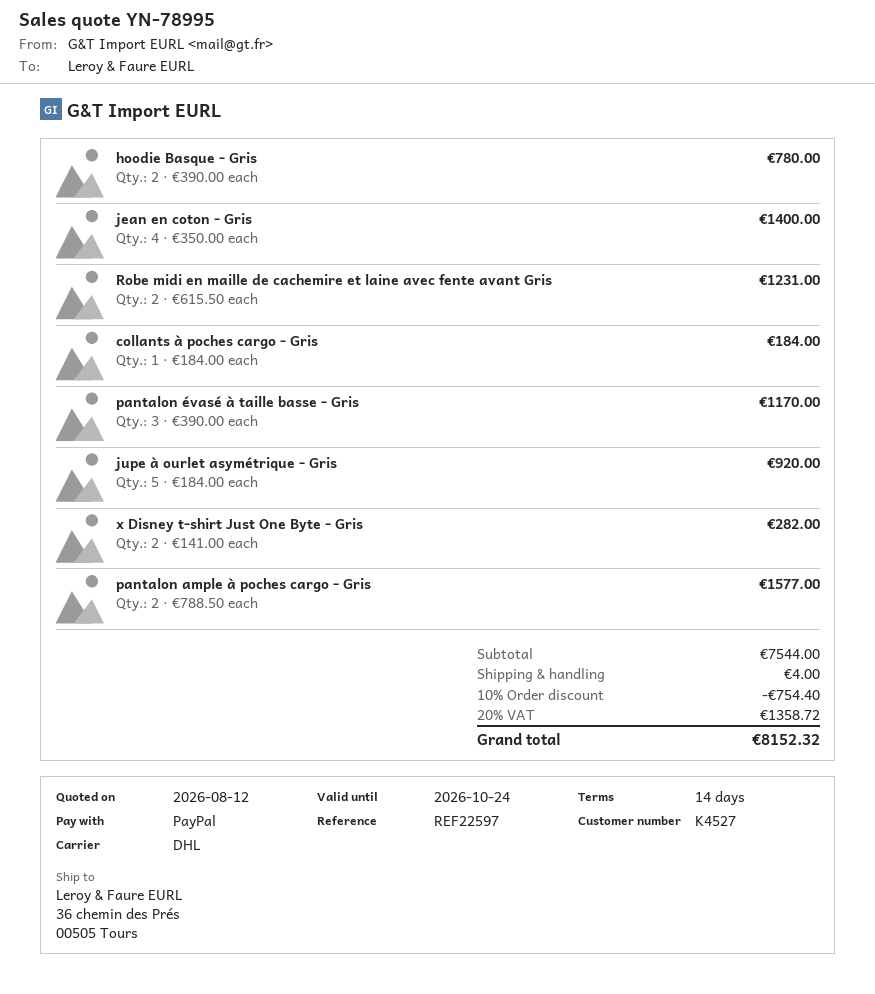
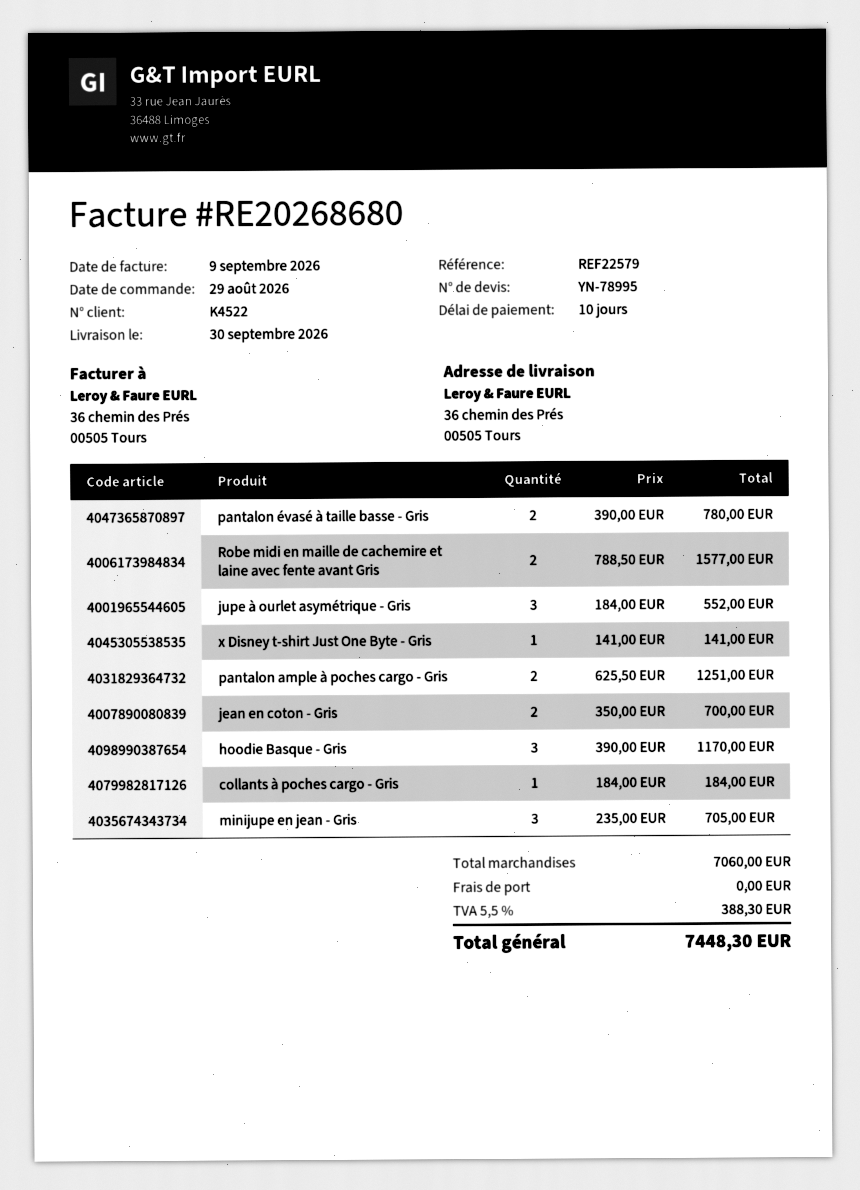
payment terms: 14 days -> 10 days
customer number: K4527 -> K4522
reference: REF22597 -> REF22579
hoodie Basque - Gris: 2 x 390.00 = 780.00 -> 3 x 390.00 = 1170.00
jean en coton - Gris: 4 x 350.00 = 1400.00 -> 2 x 350.00 = 700.00
Robe midi en maille de cachemire et laine avec fente avant Gris: 2 x 615.50 = 1231.00 -> 2 x 788.50 = 1577.00
pantalon évasé à taille basse - Gris: 3 x 390.00 = 1170.00 -> 2 x 390.00 = 780.00
jupe à ourlet asymétrique - Gris: 5 x 184.00 = 920.00 -> 3 x 184.00 = 552.00
x Disney t-shirt Just One Byte - Gris: 2 x 141.00 = 282.00 -> 1 x 141.00 = 141.00
pantalon ample à poches cargo - Gris: 2 x 788.50 = 1577.00 -> 2 x 625.50 = 1251.00
minijupe en jean - Gris: none -> 3 x 235.00 = 705.00
subtotal: 7544.00 -> 7060.00
discount: 10% = 754.40 -> none
shipping: 4.00 -> 0.00
tax: 20% = 1358.72 -> 5.5% = 388.30
total: 8152.32 -> 7448.30

